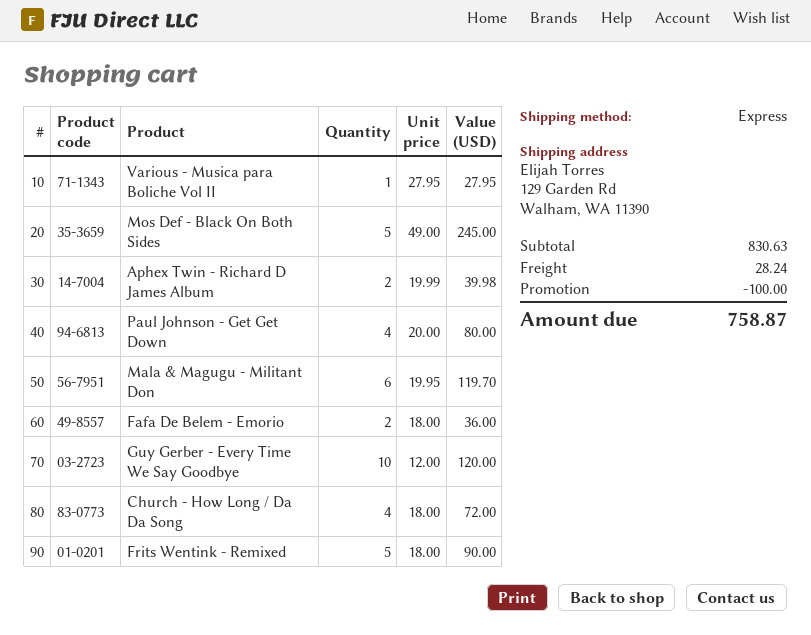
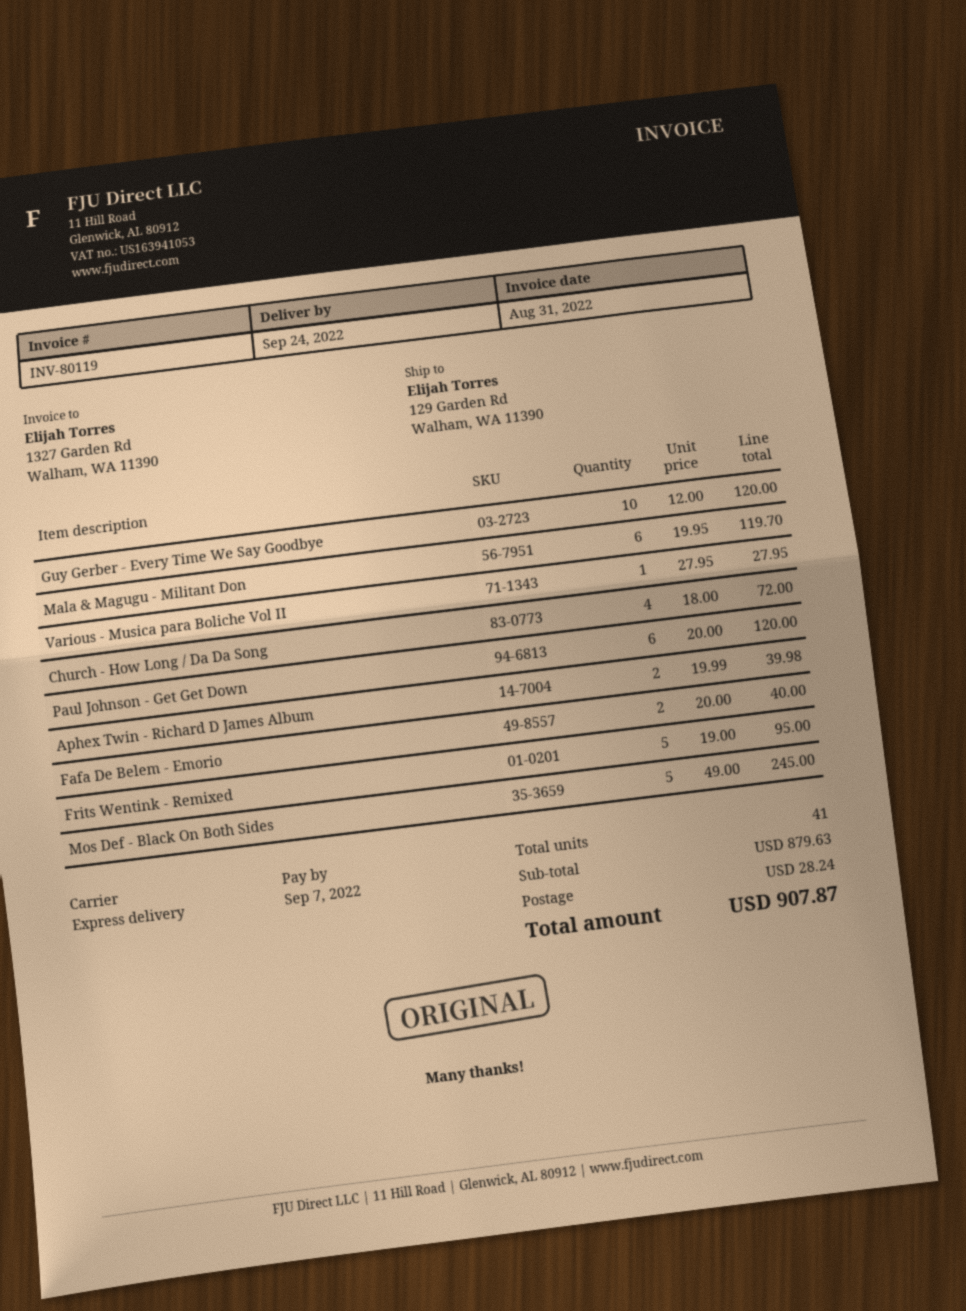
Paul Johnson - Get Get Down: 4 x 20.00 = 80.00 -> 6 x 20.00 = 120.00
Fafa De Belem - Emorio: 2 x 18.00 = 36.00 -> 2 x 20.00 = 40.00
Frits Wentink - Remixed: 5 x 18.00 = 90.00 -> 5 x 19.00 = 95.00
subtotal: 830.63 -> 879.63
discount: 100.00 -> none
total: 758.87 -> 907.87

